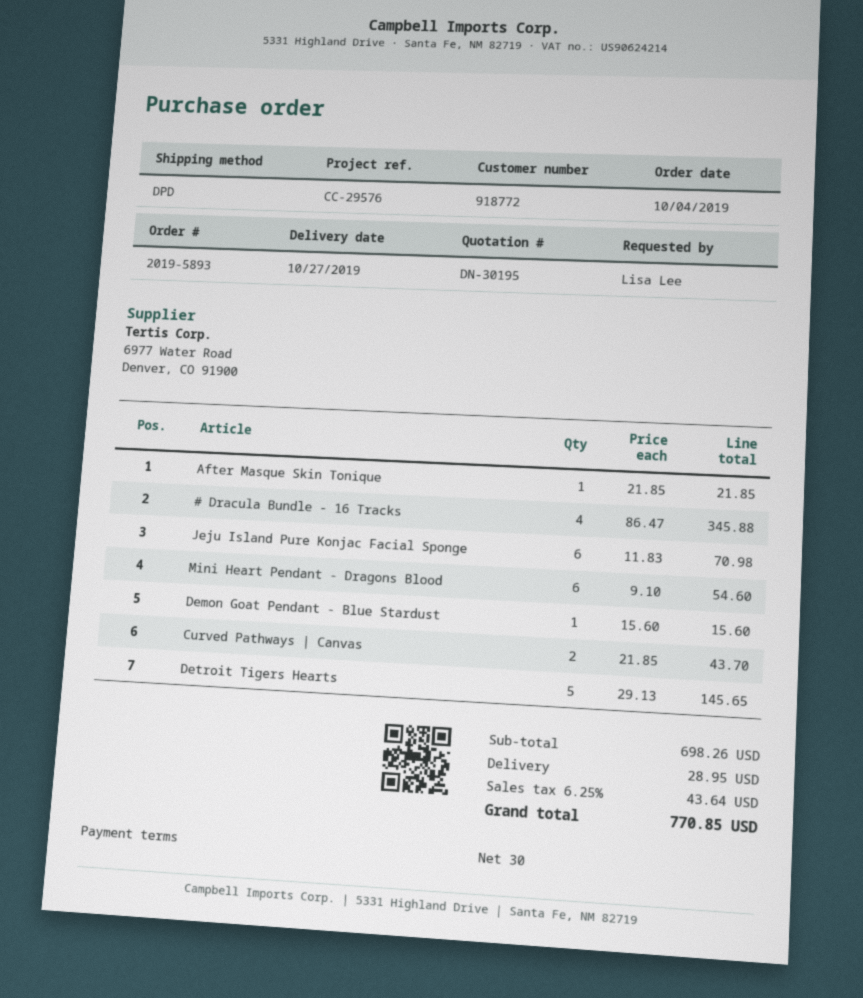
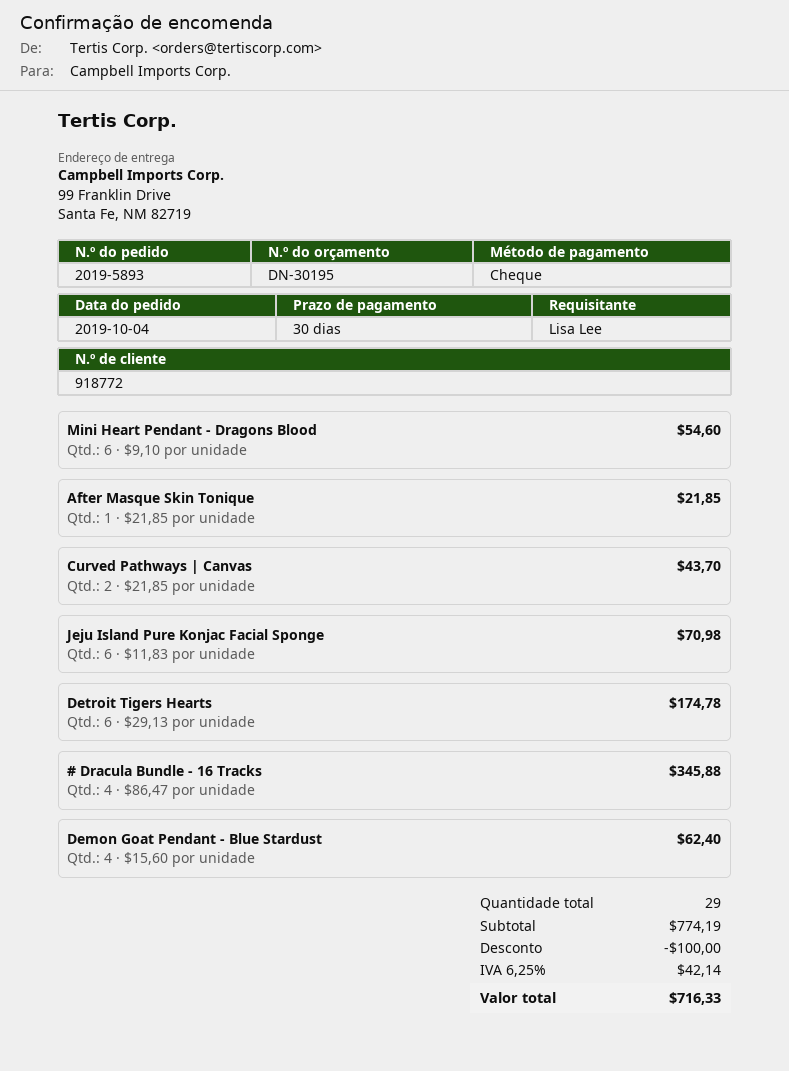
Demon Goat Pendant - Blue Stardust: 1 x 15.60 = 15.60 -> 4 x 15.60 = 62.40
Detroit Tigers Hearts: 5 x 29.13 = 145.65 -> 6 x 29.13 = 174.78
subtotal: 698.26 -> 774.19
discount: none -> 100.00
shipping: 28.95 -> none
tax: 6.25% = 43.64 -> 6.25% = 42.14
total: 770.85 -> 716.33

